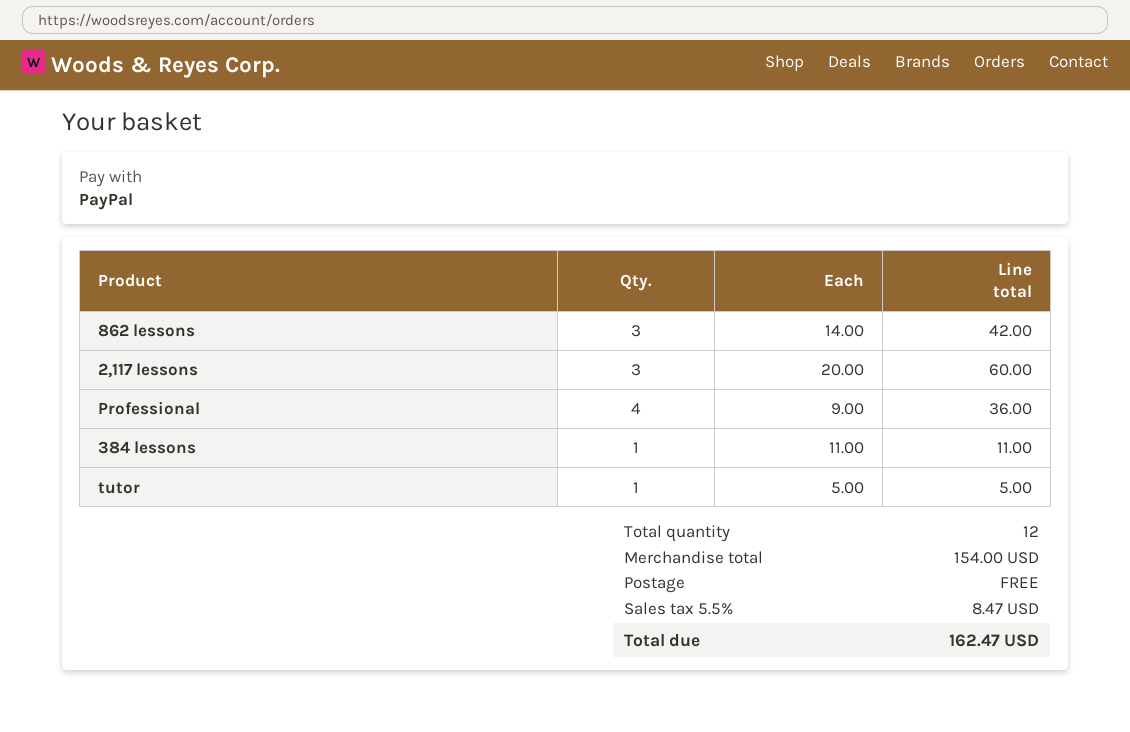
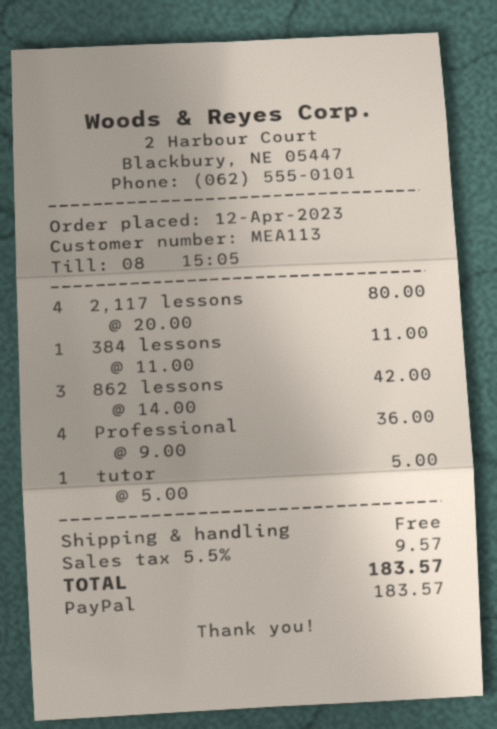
2,117 lessons: 3 x 20.00 = 60.00 -> 4 x 20.00 = 80.00
tax: 5.5% = 8.47 -> 5.5% = 9.57
total: 162.47 -> 183.57

